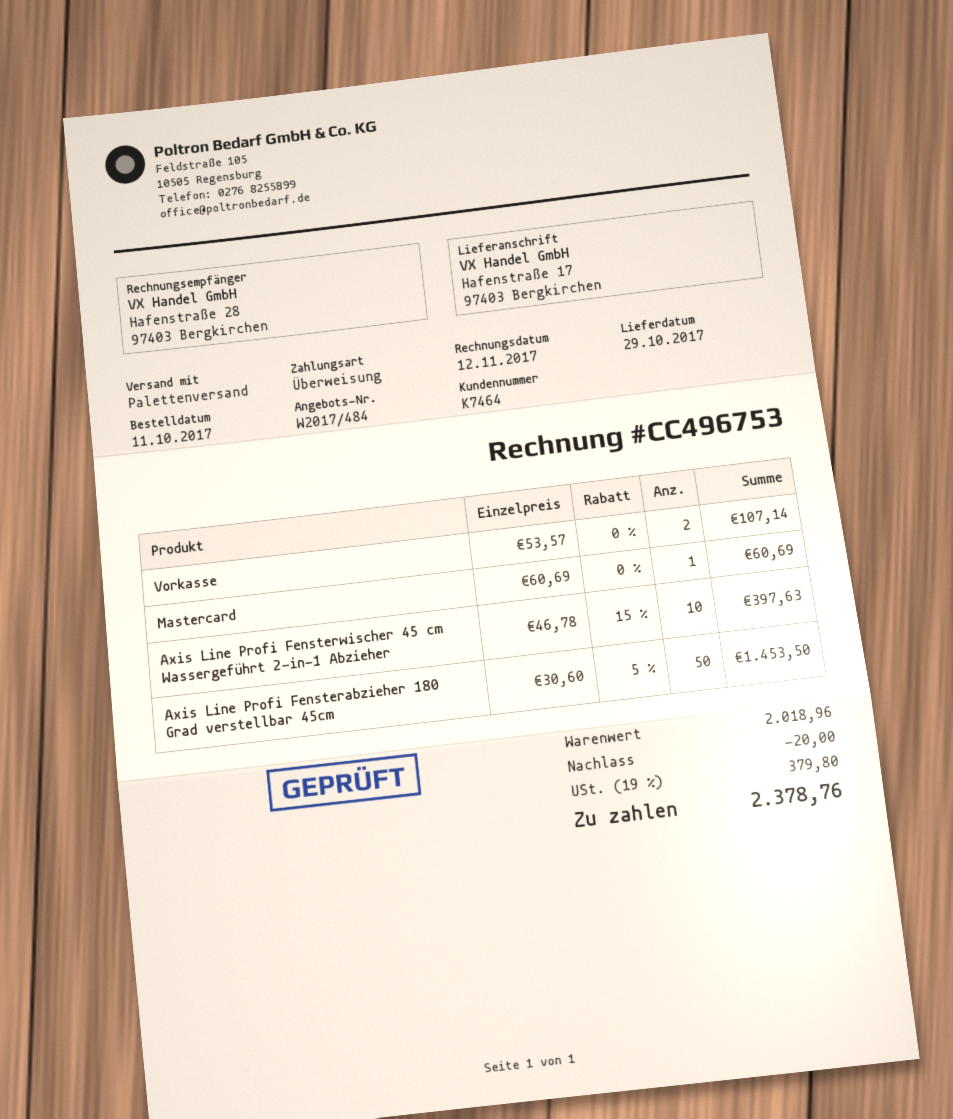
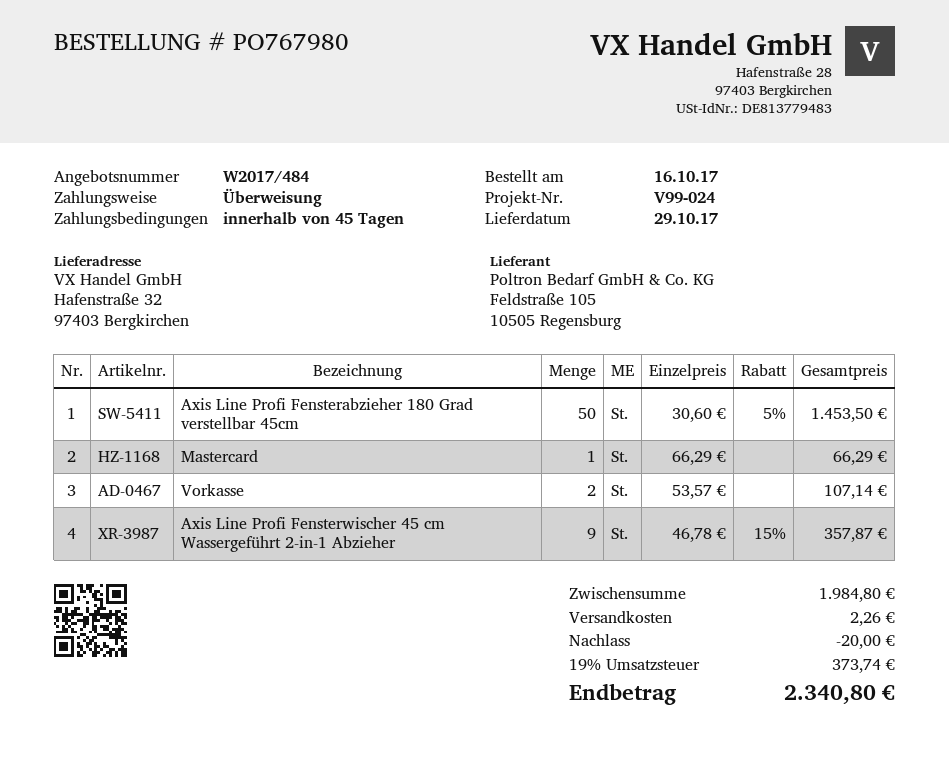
order date: 2017-10-11 -> 2017-10-16
ship to: Hafenstraße 17, 97403 Bergkirchen -> Hafenstraße 32, 97403 Bergkirchen
Mastercard: 1 x 60.69 = 60.69 -> 1 x 66.29 = 66.29
Axis Line Profi Fensterwischer 45 cm Wassergeführt 2-in-1 Abzieher: 10 x 46.78 - 15% = 397.63 -> 9 x 46.78 - 15% = 357.87
subtotal: 2018.96 -> 1984.80
shipping: none -> 2.26
tax: 19% = 379.80 -> 19% = 373.74
total: 2378.76 -> 2340.80

